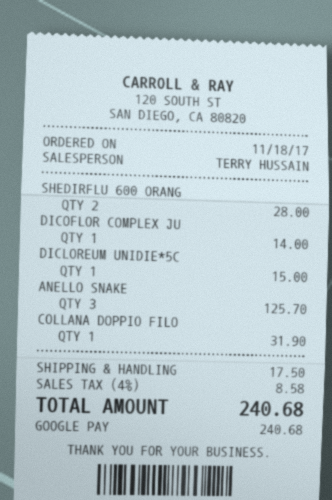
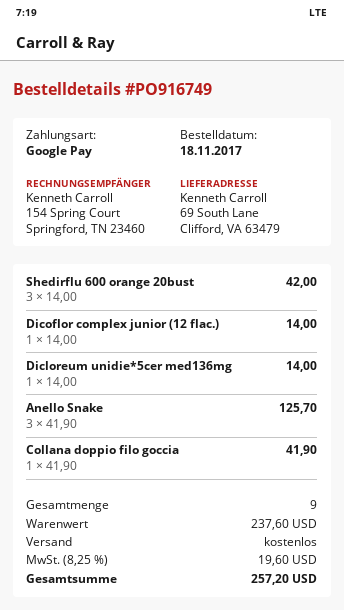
SHEDIRFLU 600 ORANG: 2 for 28.00 -> 3 for 42.00
DICLOREUM UNIDIE*5C: 1 for 15.00 -> 1 for 14.00
COLLANA DOPPIO FILO: 1 for 31.90 -> 1 for 41.90
shipping: 17.50 -> 0.00
tax: 4% = 8.58 -> 8.25% = 19.60
total: 240.68 -> 257.20

